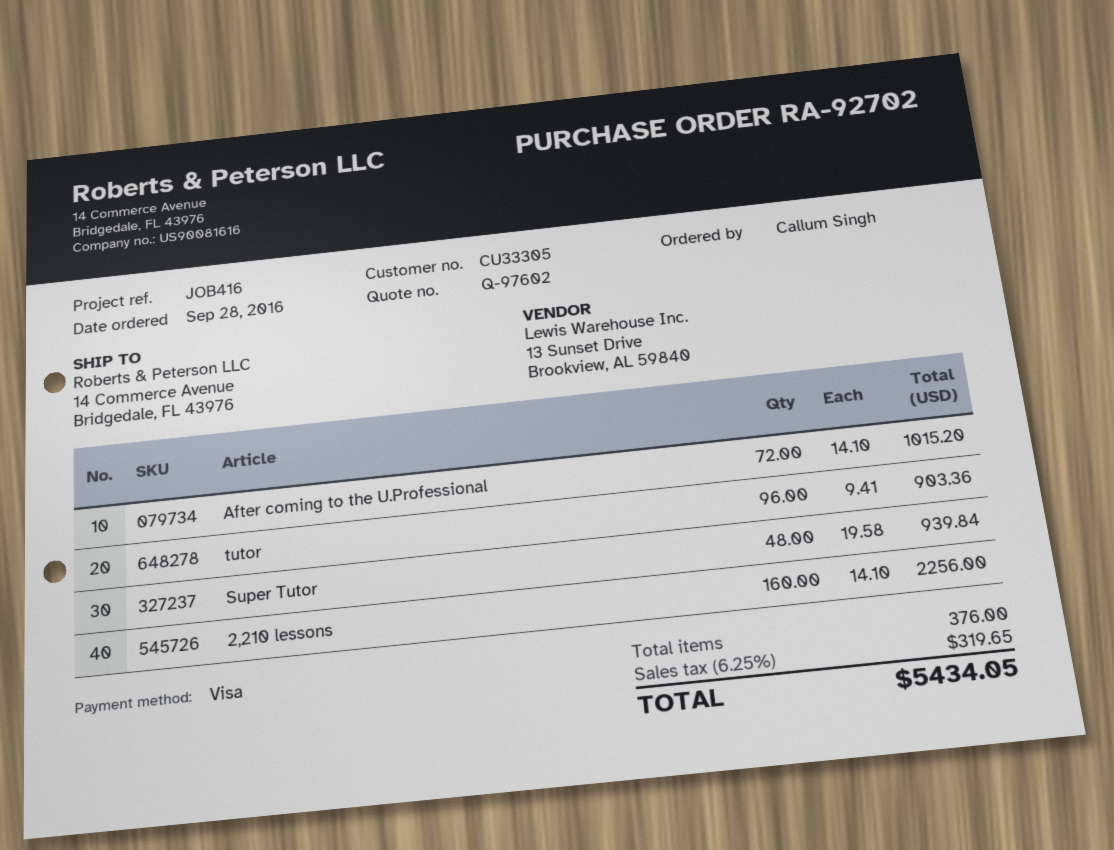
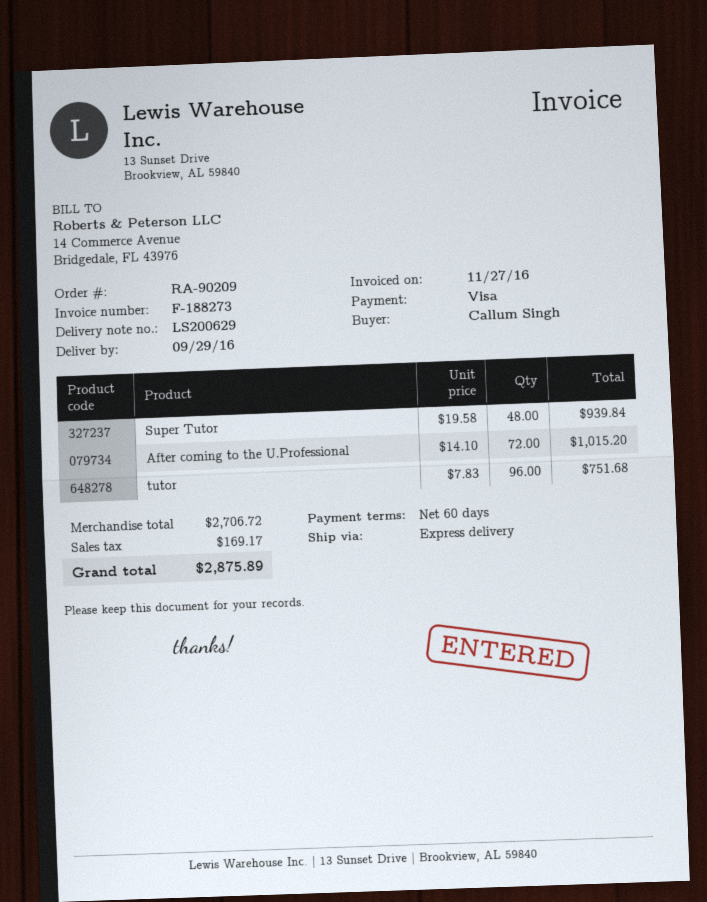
order number: RA-92702 -> RA-90209
tutor: 96 x 9.41 = 903.36 -> 96 x 7.83 = 751.68
2,210 lessons: 160 x 14.10 = 2256.00 -> none
tax: 319.65 -> 169.17
total: 5434.05 -> 2875.89

